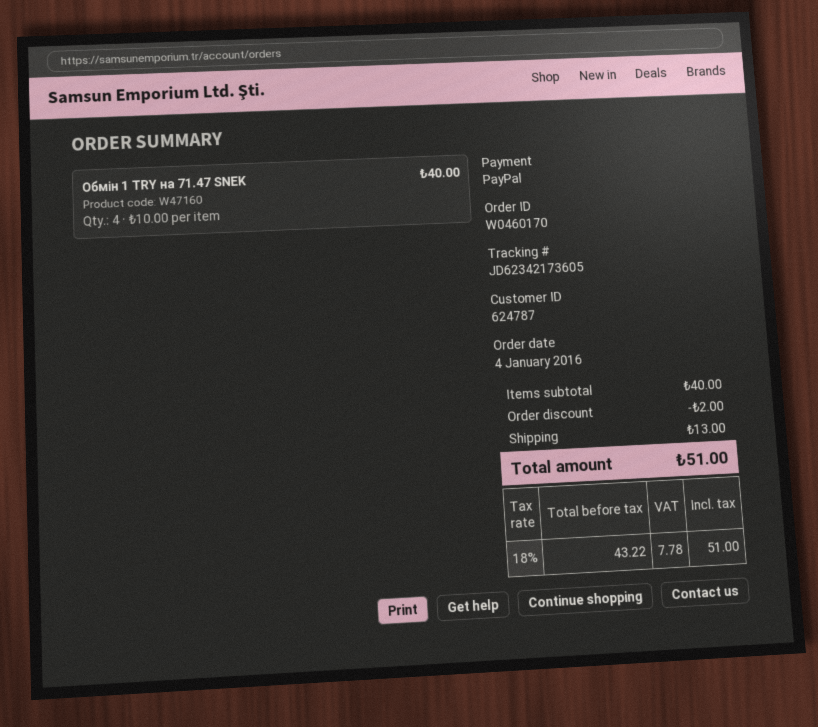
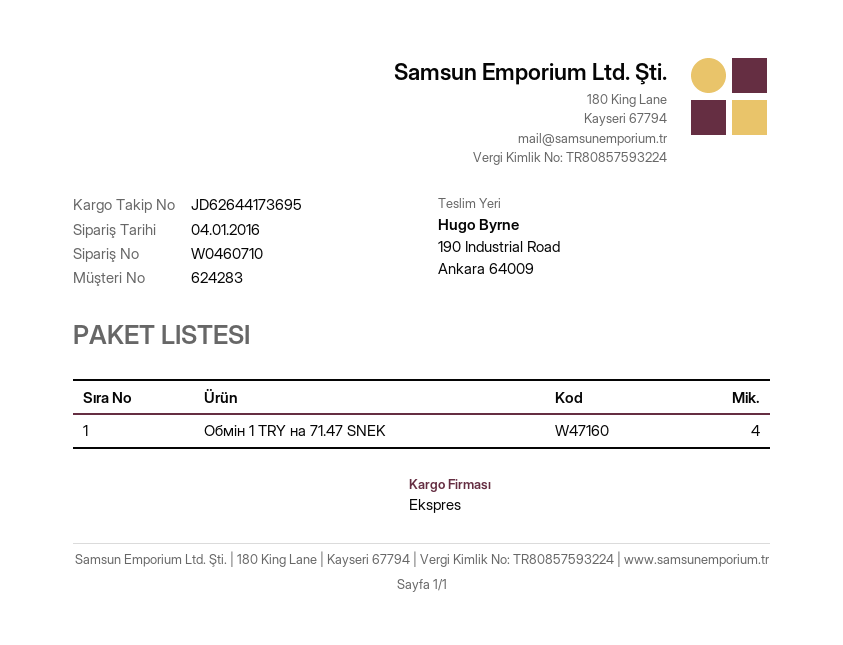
order number: W0460170 -> W0460710
customer number: 624787 -> 624283
tracking number: JD62342173605 -> JD62644173695

